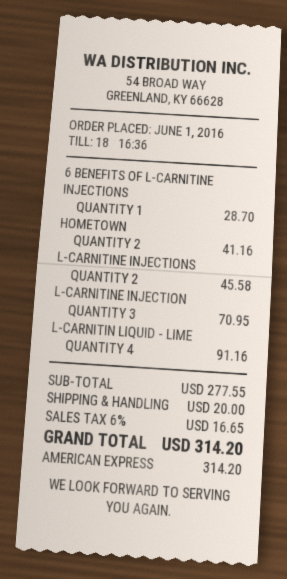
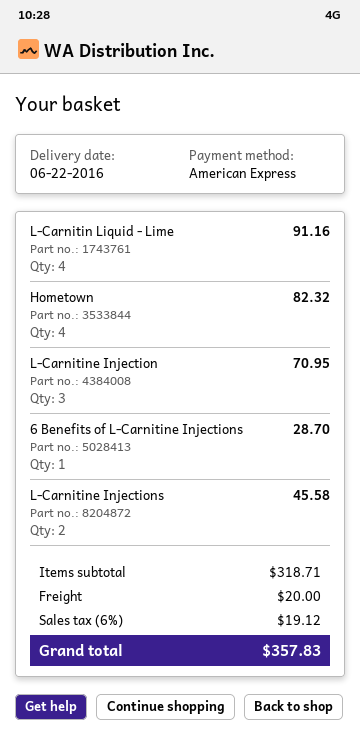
HOMETOWN: 2 for 41.16 -> 4 for 82.32
subtotal: 277.55 -> 318.71
tax: 6% = 16.65 -> 6% = 19.12
total: 314.20 -> 357.83

